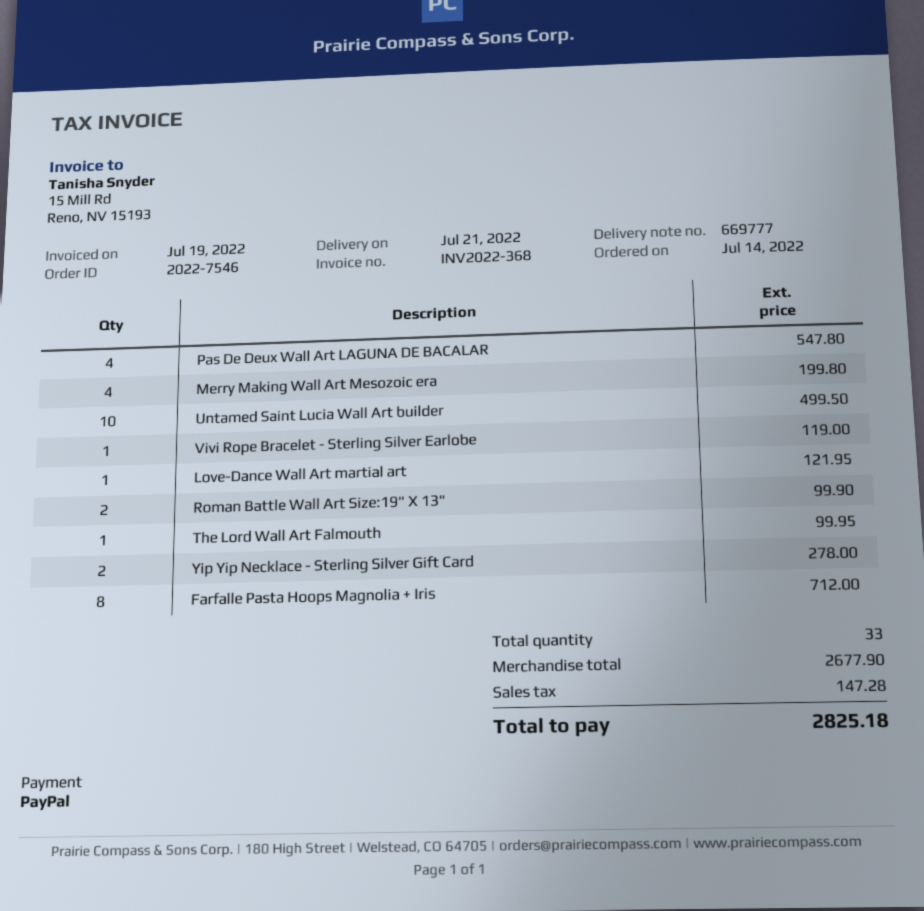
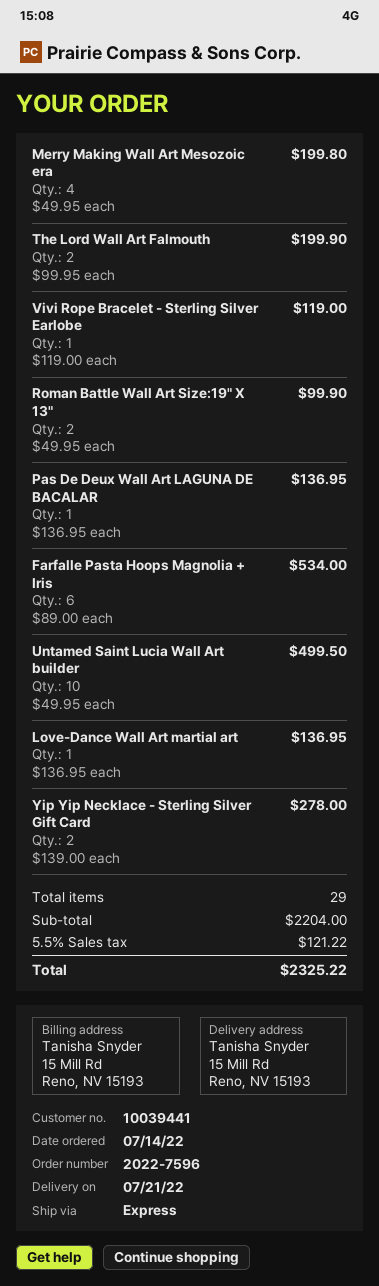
order number: 2022-7546 -> 2022-7596
Pas De Deux Wall Art LAGUNA DE BACALAR: 4 for 547.80 -> 1 for 136.95
Love-Dance Wall Art martial art: 1 for 121.95 -> 1 for 136.95
The Lord Wall Art Falmouth: 1 for 99.95 -> 2 for 199.90
Farfalle Pasta Hoops Magnolia + Iris: 8 for 712.00 -> 6 for 534.00
total quantity: 33 -> 29
subtotal: 2677.90 -> 2204.00
tax: 147.28 -> 121.22
total: 2825.18 -> 2325.22

